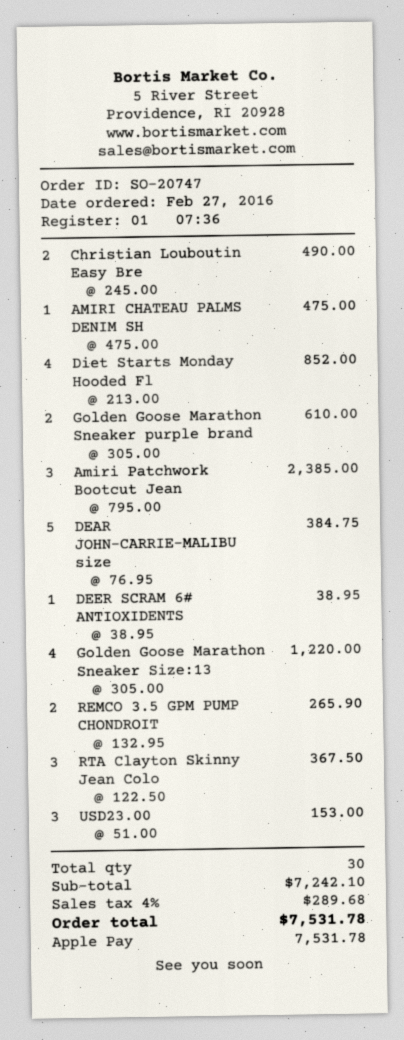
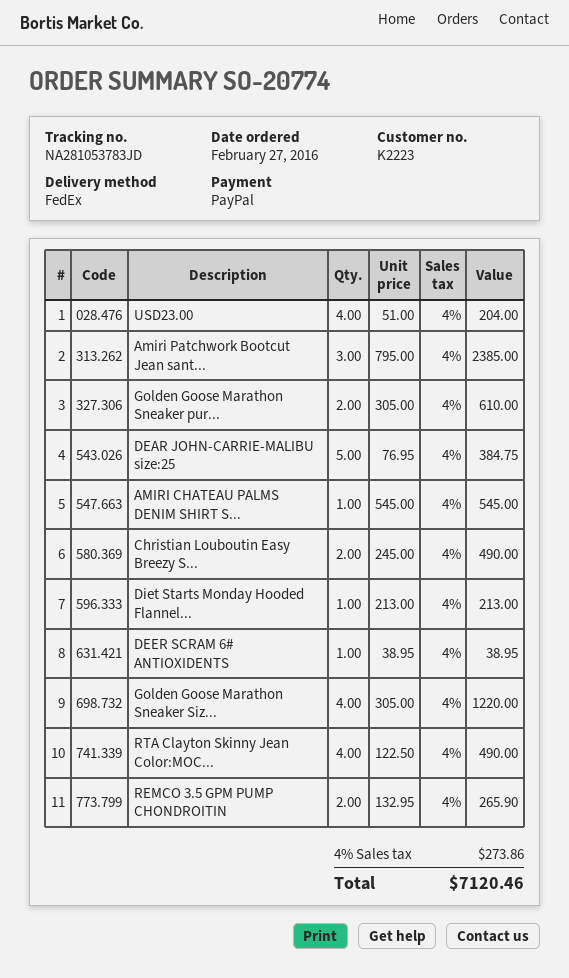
order number: SO-20747 -> SO-20774
payment method: Apple Pay -> PayPal
AMIRI CHATEAU PALMS DENIM SH: 1 x 475.00 = 475.00 -> 1 x 545.00 = 545.00
Diet Starts Monday Hooded Fl: 4 x 213.00 = 852.00 -> 1 x 213.00 = 213.00
RTA Clayton Skinny Jean Colo: 3 x 122.50 = 367.50 -> 4 x 122.50 = 490.00
USD23.00: 3 x 51.00 = 153.00 -> 4 x 51.00 = 204.00
tax: 4% = 289.68 -> 4% = 273.86
total: 7531.78 -> 7120.46

